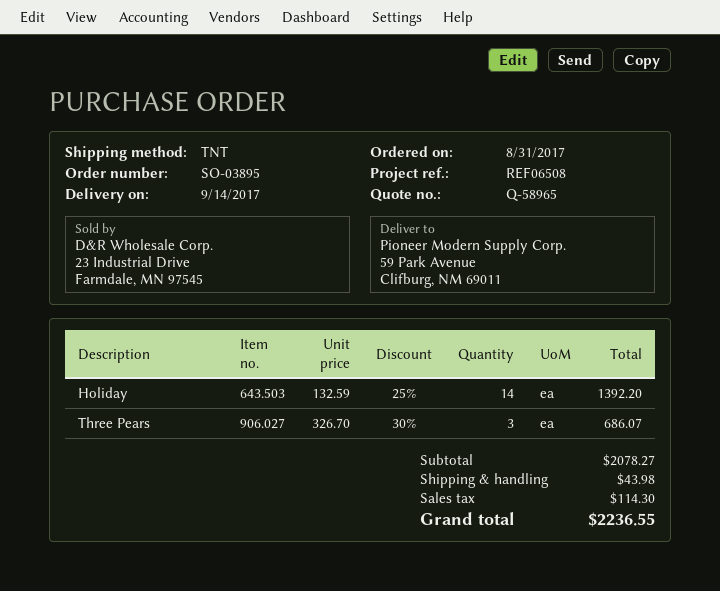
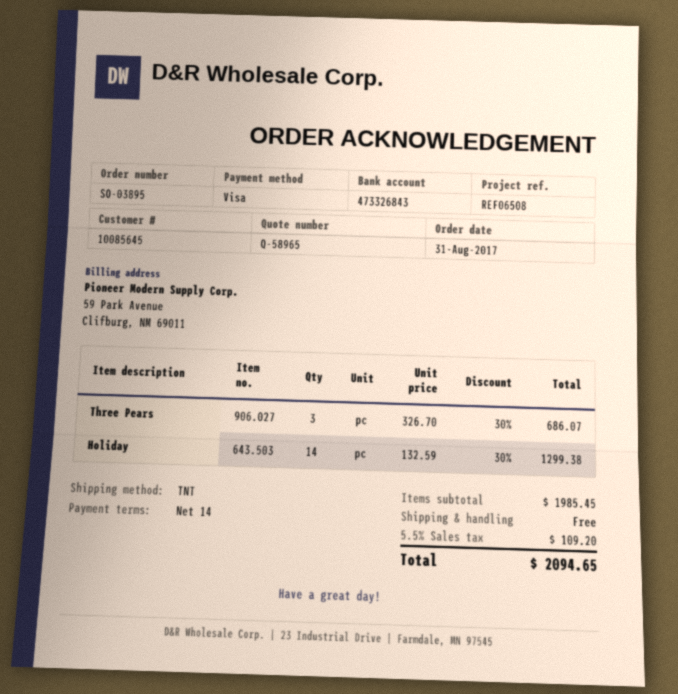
Holiday: 14 x 132.59 - 25% = 1392.20 -> 14 x 132.59 - 30% = 1299.38
subtotal: 2078.27 -> 1985.45
shipping: 43.98 -> 0.00
tax: 114.30 -> 109.20
total: 2236.55 -> 2094.65

